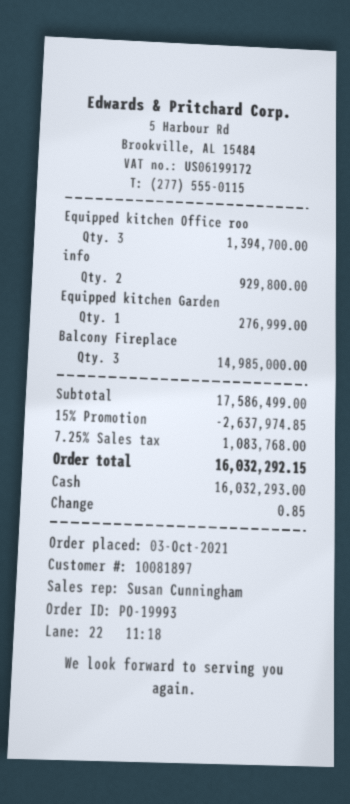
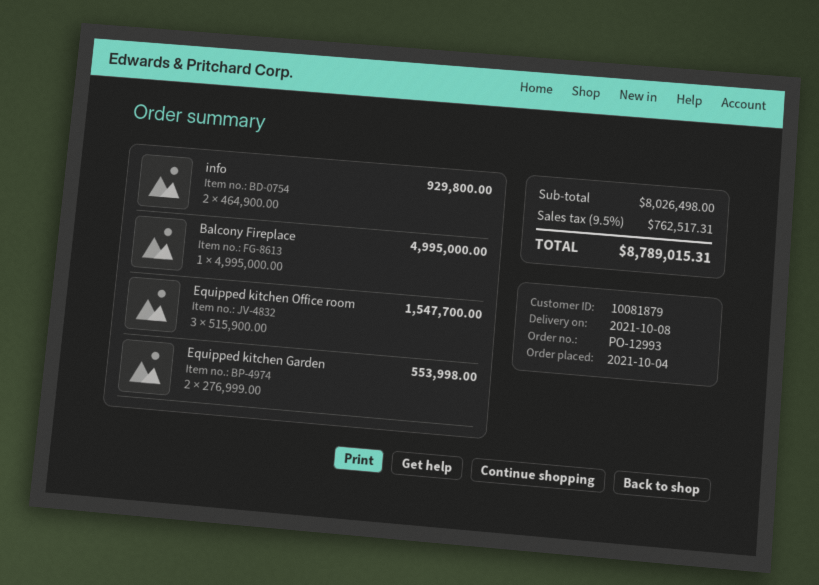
order number: PO-19993 -> PO-12993
order date: 2021-10-03 -> 2021-10-04
customer number: 10081897 -> 10081879
Equipped kitchen Office roo: 3 for 1394700.00 -> 3 for 1547700.00
Equipped kitchen Garden: 1 for 276999.00 -> 2 for 553998.00
Balcony Fireplace: 3 for 14985000.00 -> 1 for 4995000.00
subtotal: 17586499.00 -> 8026498.00
discount: 15% = 2637974.85 -> none
tax: 7.25% = 1083768.00 -> 9.5% = 762517.31
total: 16032292.15 -> 8789015.31

